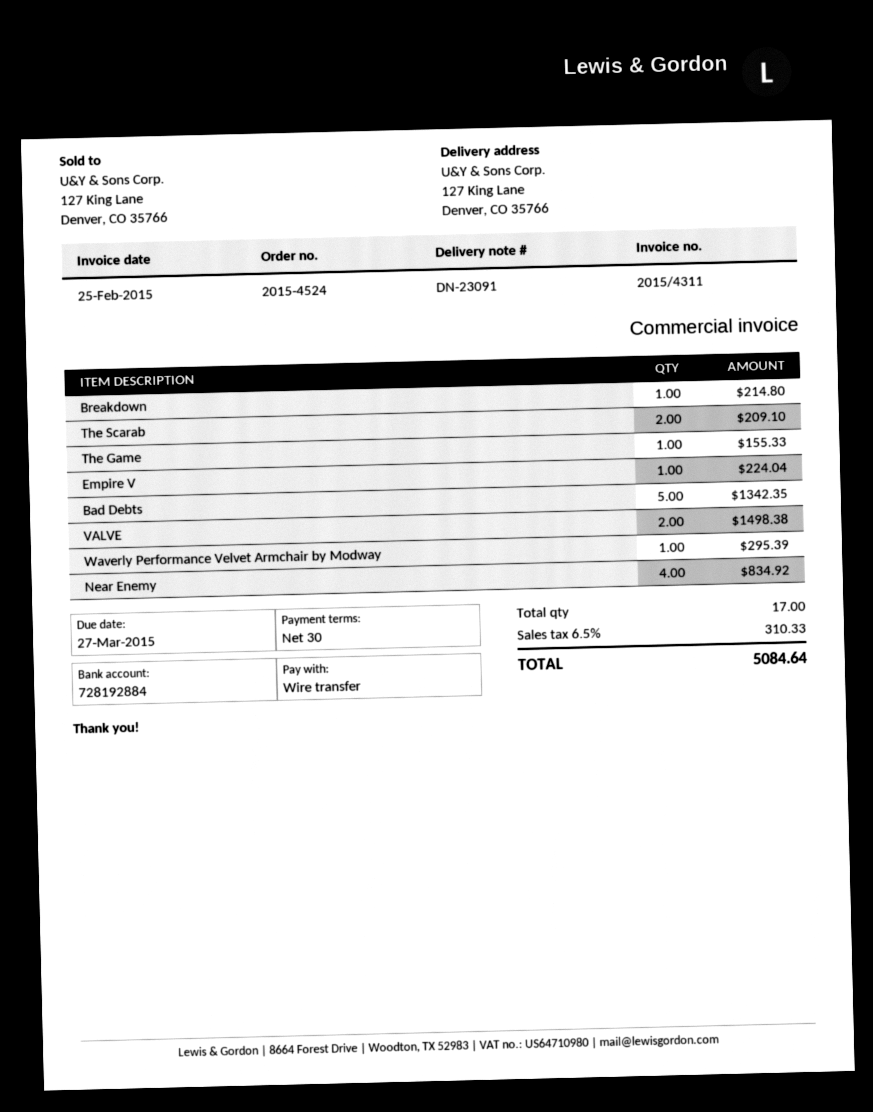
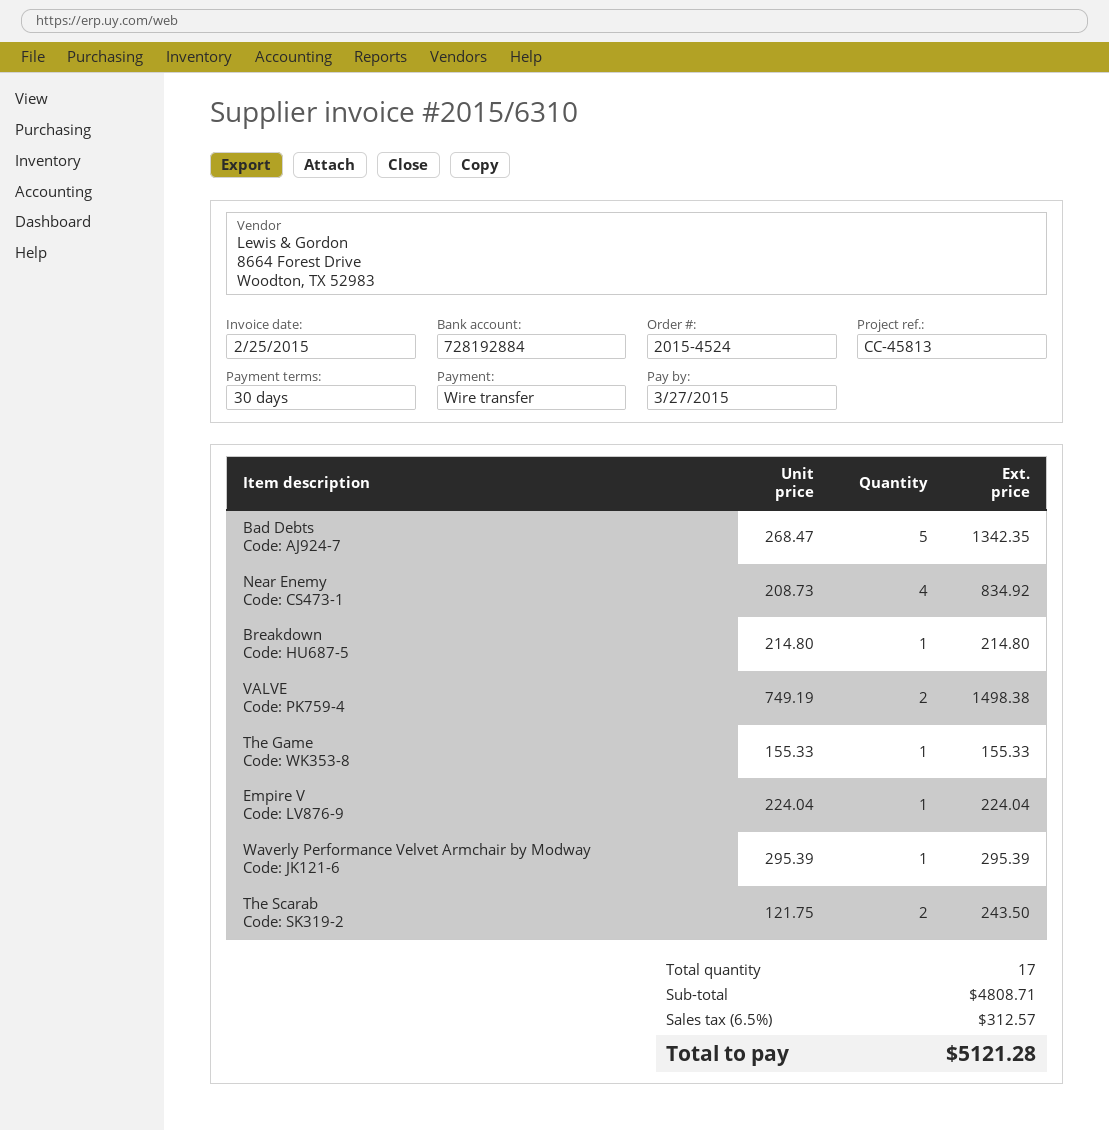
invoice number: 2015/4311 -> 2015/6310
The Scarab: 2 for 209.10 -> 2 for 243.50
tax: 6.5% = 310.33 -> 6.5% = 312.57
total: 5084.64 -> 5121.28

